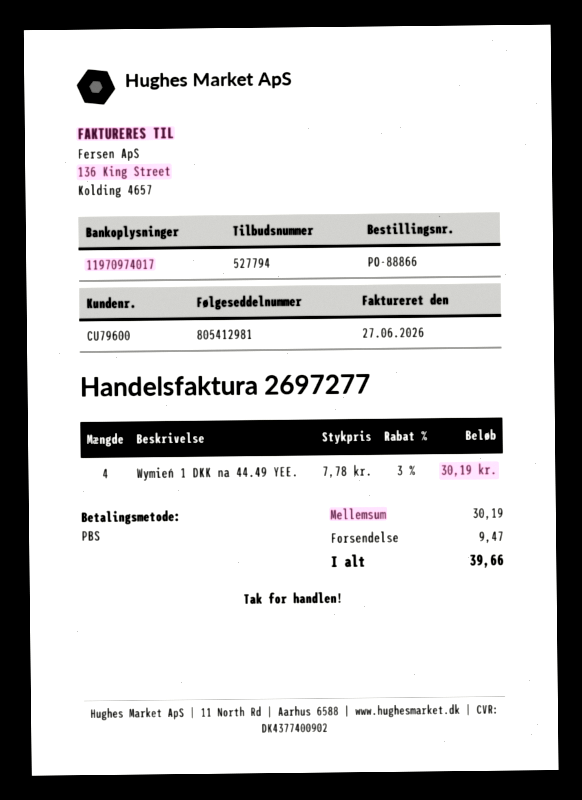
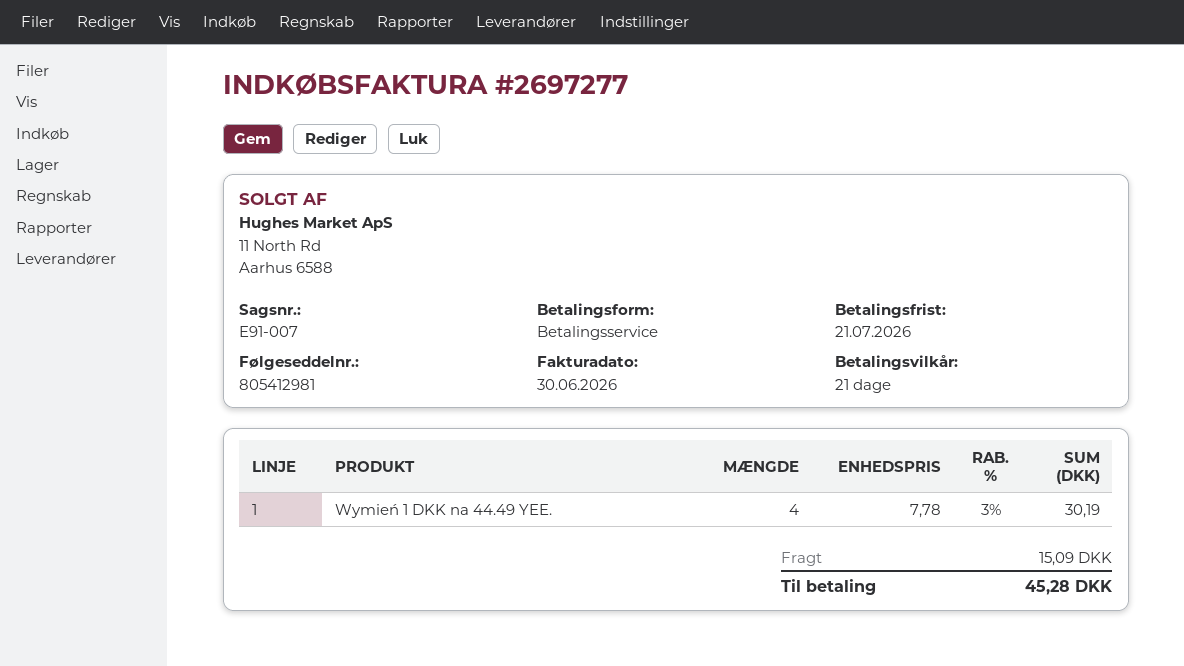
invoice date: 2026-06-27 -> 2026-06-30
shipping: 9.47 -> 15.09
total: 39.66 -> 45.28

